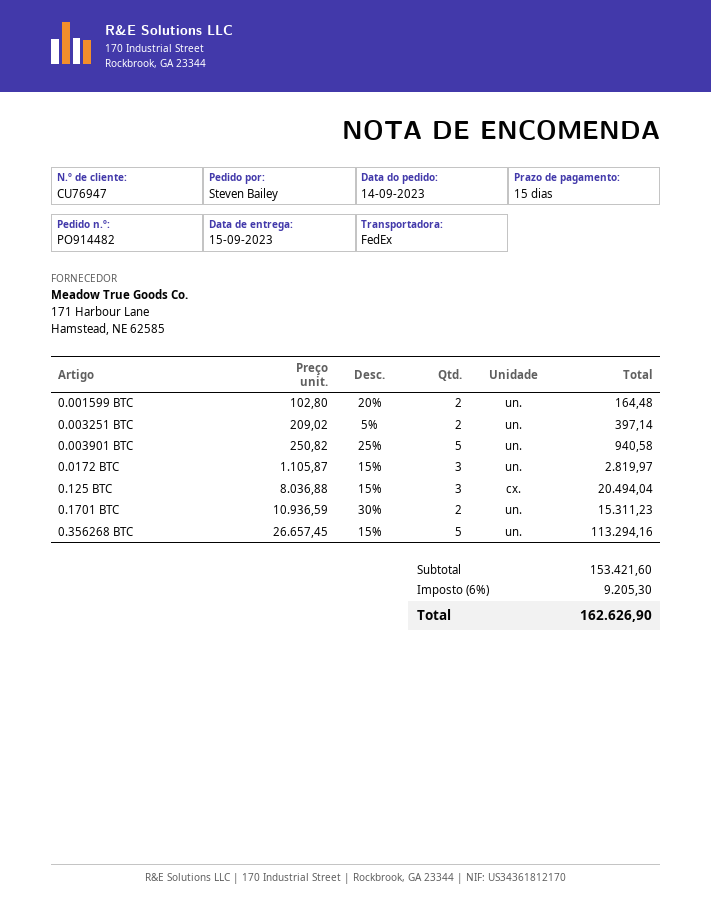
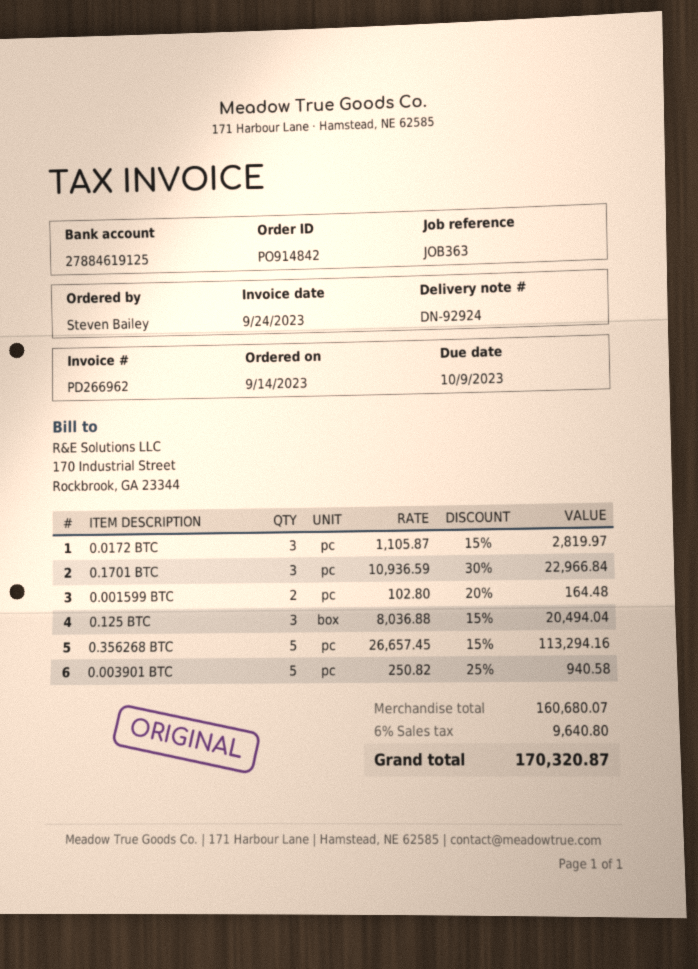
order number: PO914482 -> PO914842
0.003251 BTC: 2 x 209.02 - 5% = 397.14 -> none
0.1701 BTC: 2 x 10936.59 - 30% = 15311.23 -> 3 x 10936.59 - 30% = 22966.84
subtotal: 153421.60 -> 160680.07
tax: 6% = 9205.30 -> 6% = 9640.80
total: 162626.90 -> 170320.87

